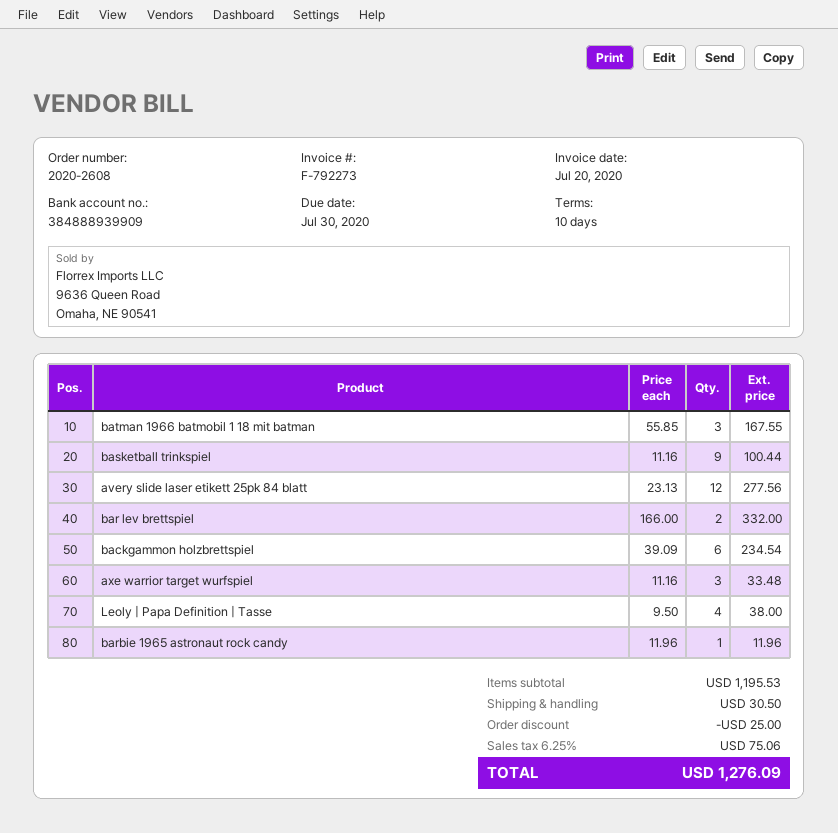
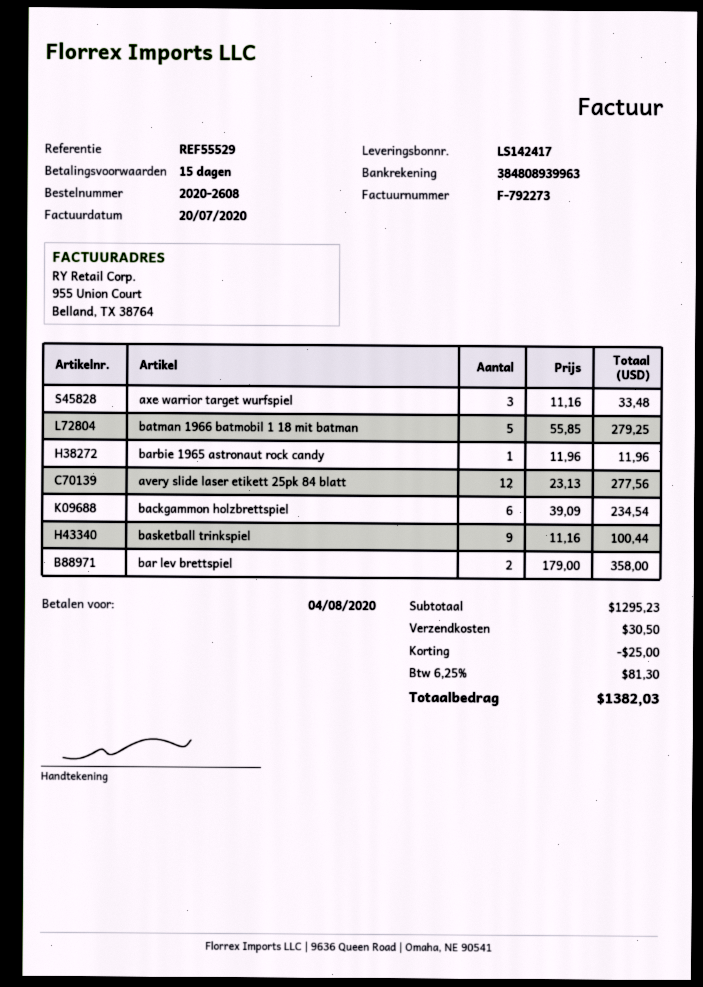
payment terms: 10 days -> 15 days
due date: 2020-07-30 -> 2020-08-04
bank account: 384888939909 -> 384808939963
batman 1966 batmobil 1 18 mit batman: 3 x 55.85 = 167.55 -> 5 x 55.85 = 279.25
bar lev brettspiel: 2 x 166.00 = 332.00 -> 2 x 179.00 = 358.00
Leoly | Papa Definition | Tasse: 4 x 9.50 = 38.00 -> none
subtotal: 1195.53 -> 1295.23
tax: 6.25% = 75.06 -> 6.25% = 81.30
total: 1276.09 -> 1382.03

